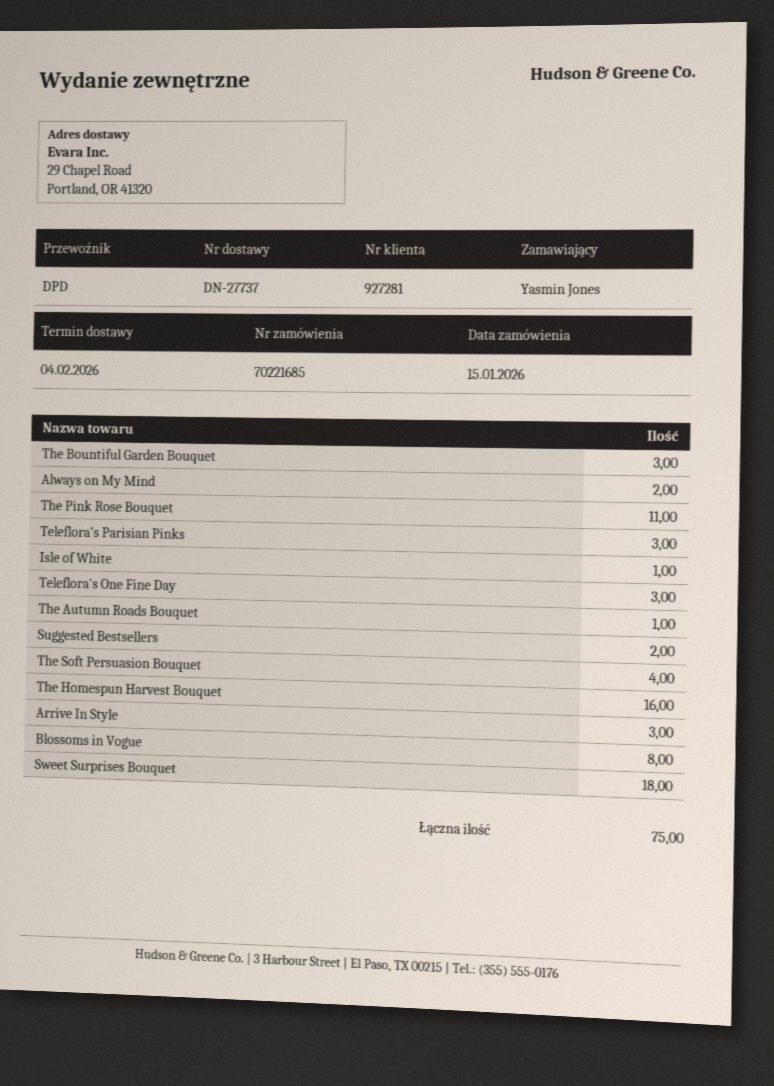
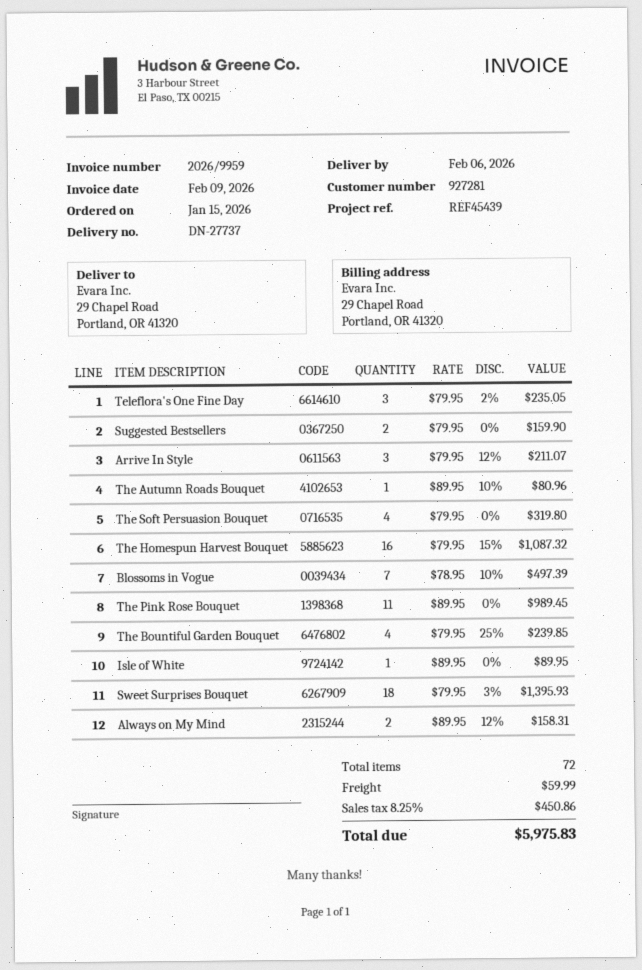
delivery date: 2026-02-04 -> 2026-02-06
The Bountiful Garden Bouquet: 3 -> 4
Teleflora's Parisian Pinks: 3 -> none
Blossoms in Vogue: 8 -> 7
total quantity: 75 -> 72

